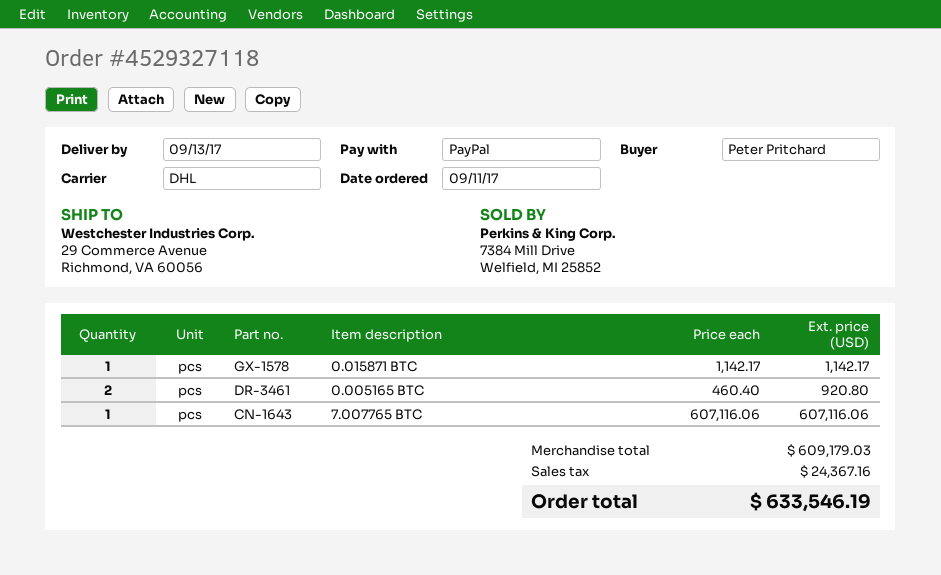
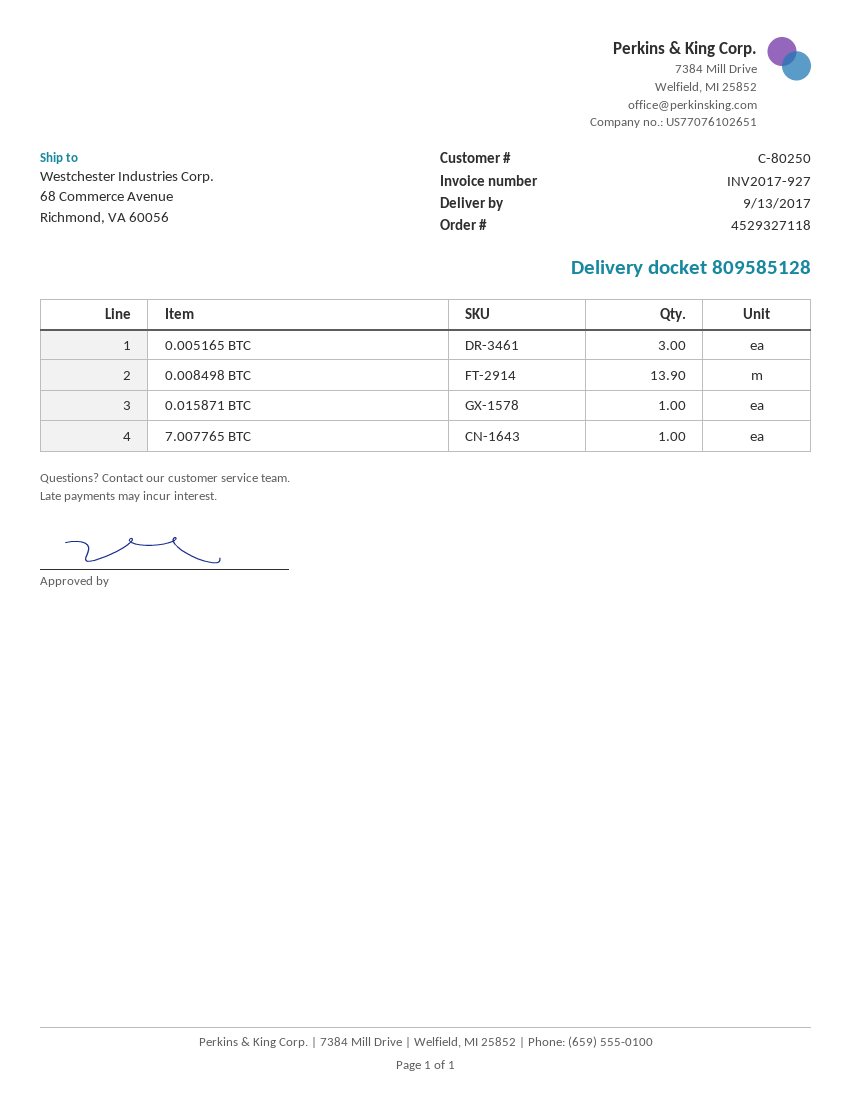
ship to: 29 Commerce Avenue, Richmond, VA 60056 -> 68 Commerce Avenue, Richmond, VA 60056
0.005165 BTC: 2 -> 3
0.008498 BTC: none -> 13.9

